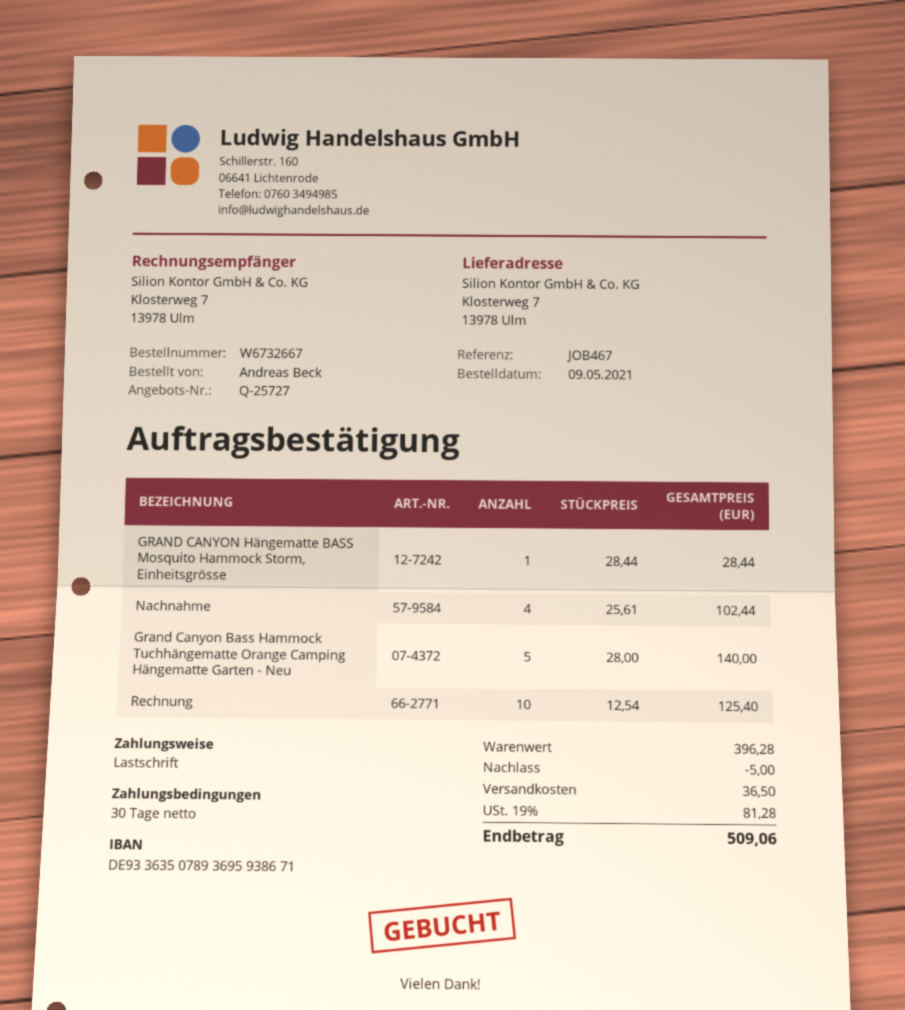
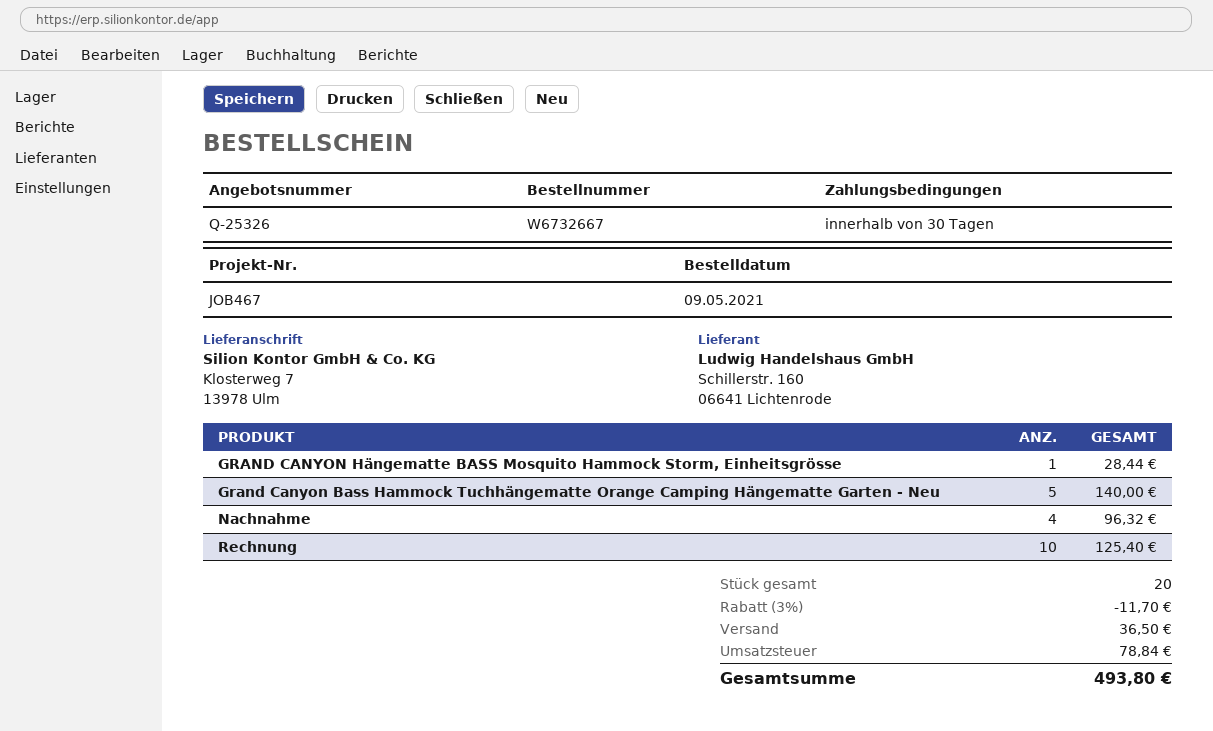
quote number: Q-25727 -> Q-25326
Nachnahme: 4 for 102.44 -> 4 for 96.32
discount: 5.00 -> 11.70
tax: 81.28 -> 78.84
total: 509.06 -> 493.80

